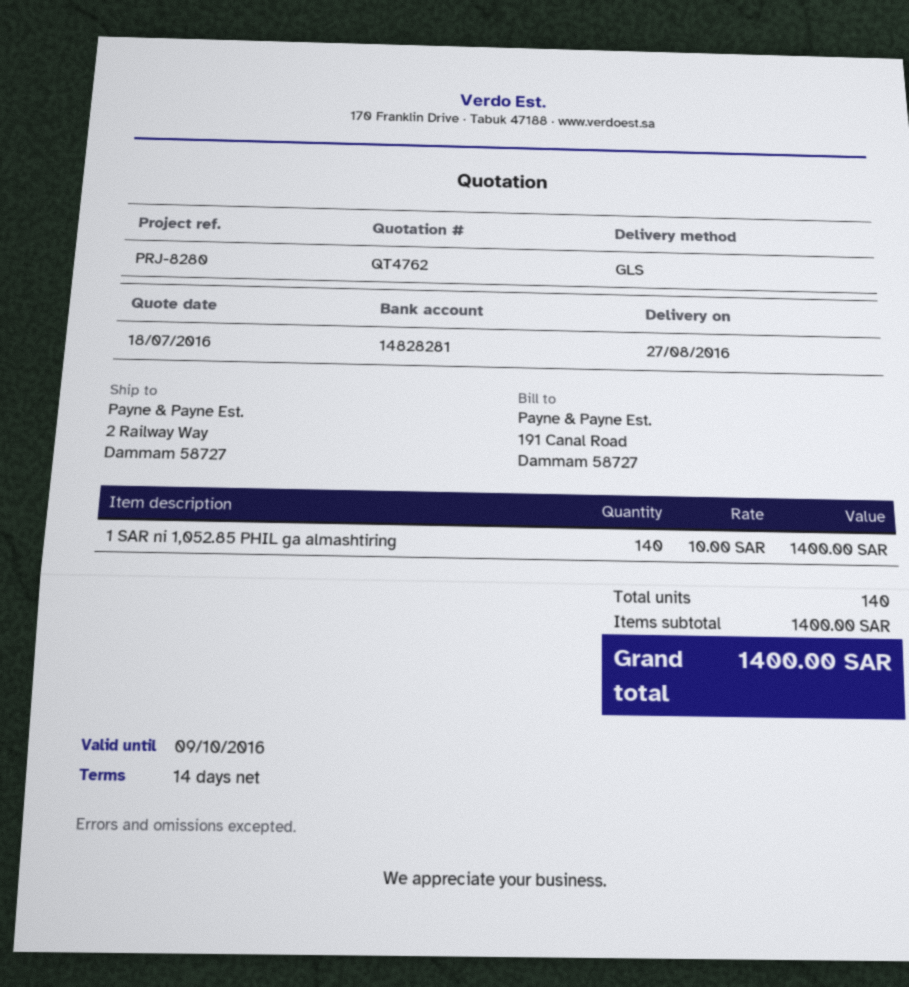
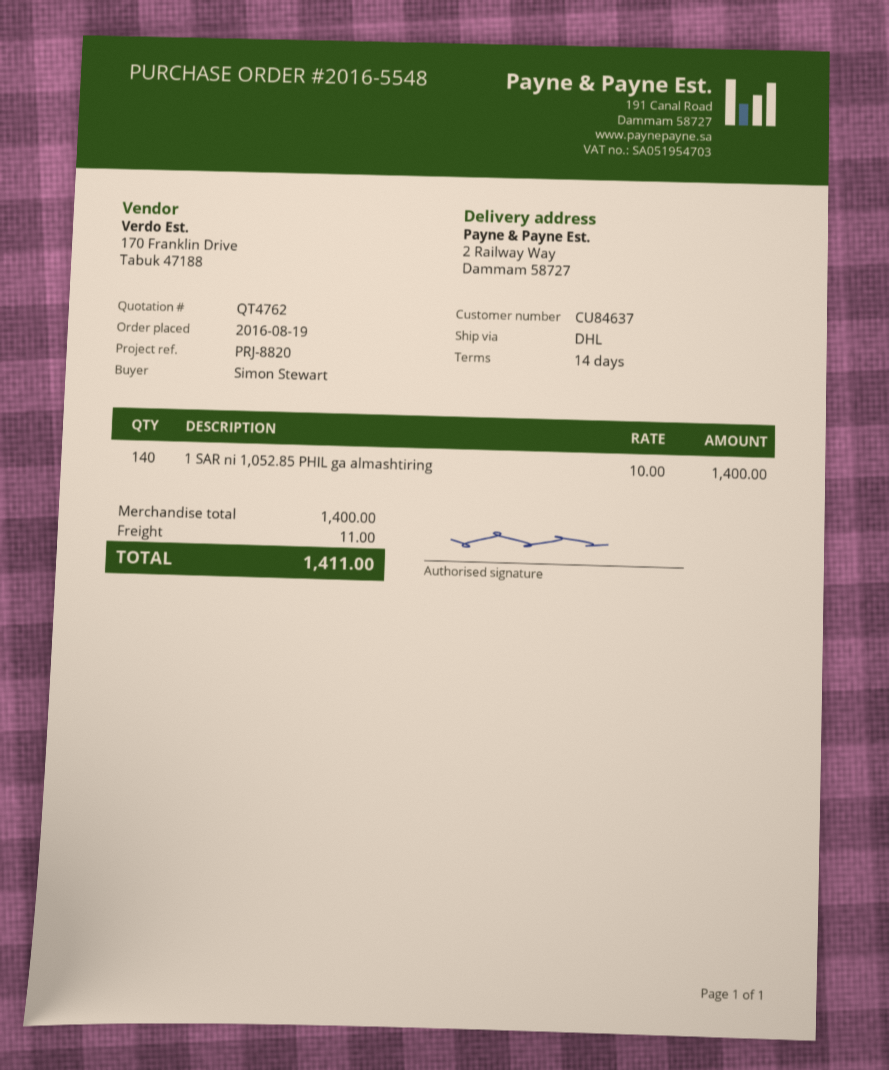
reference: PRJ-8280 -> PRJ-8820
shipping method: GLS -> DHL
shipping: none -> 11.00
total: 1400.00 -> 1411.00

